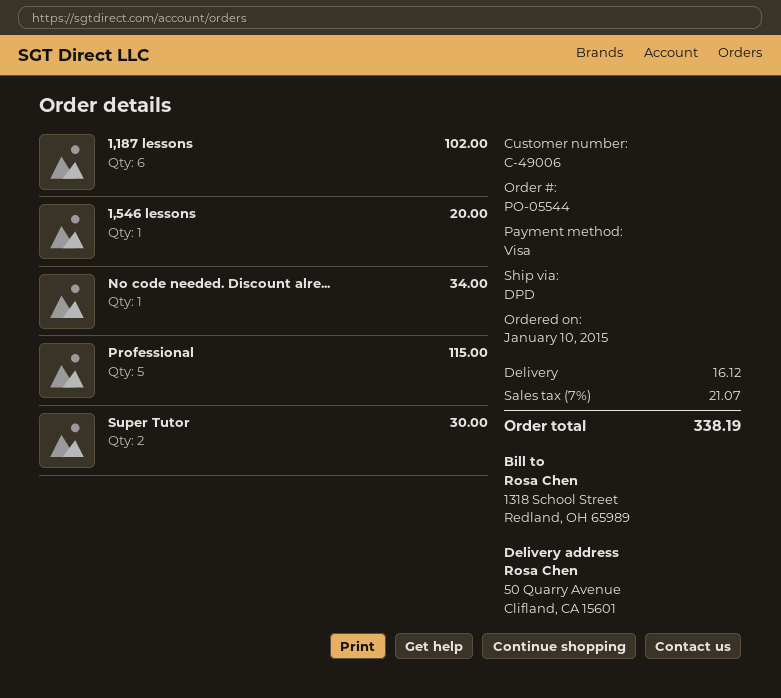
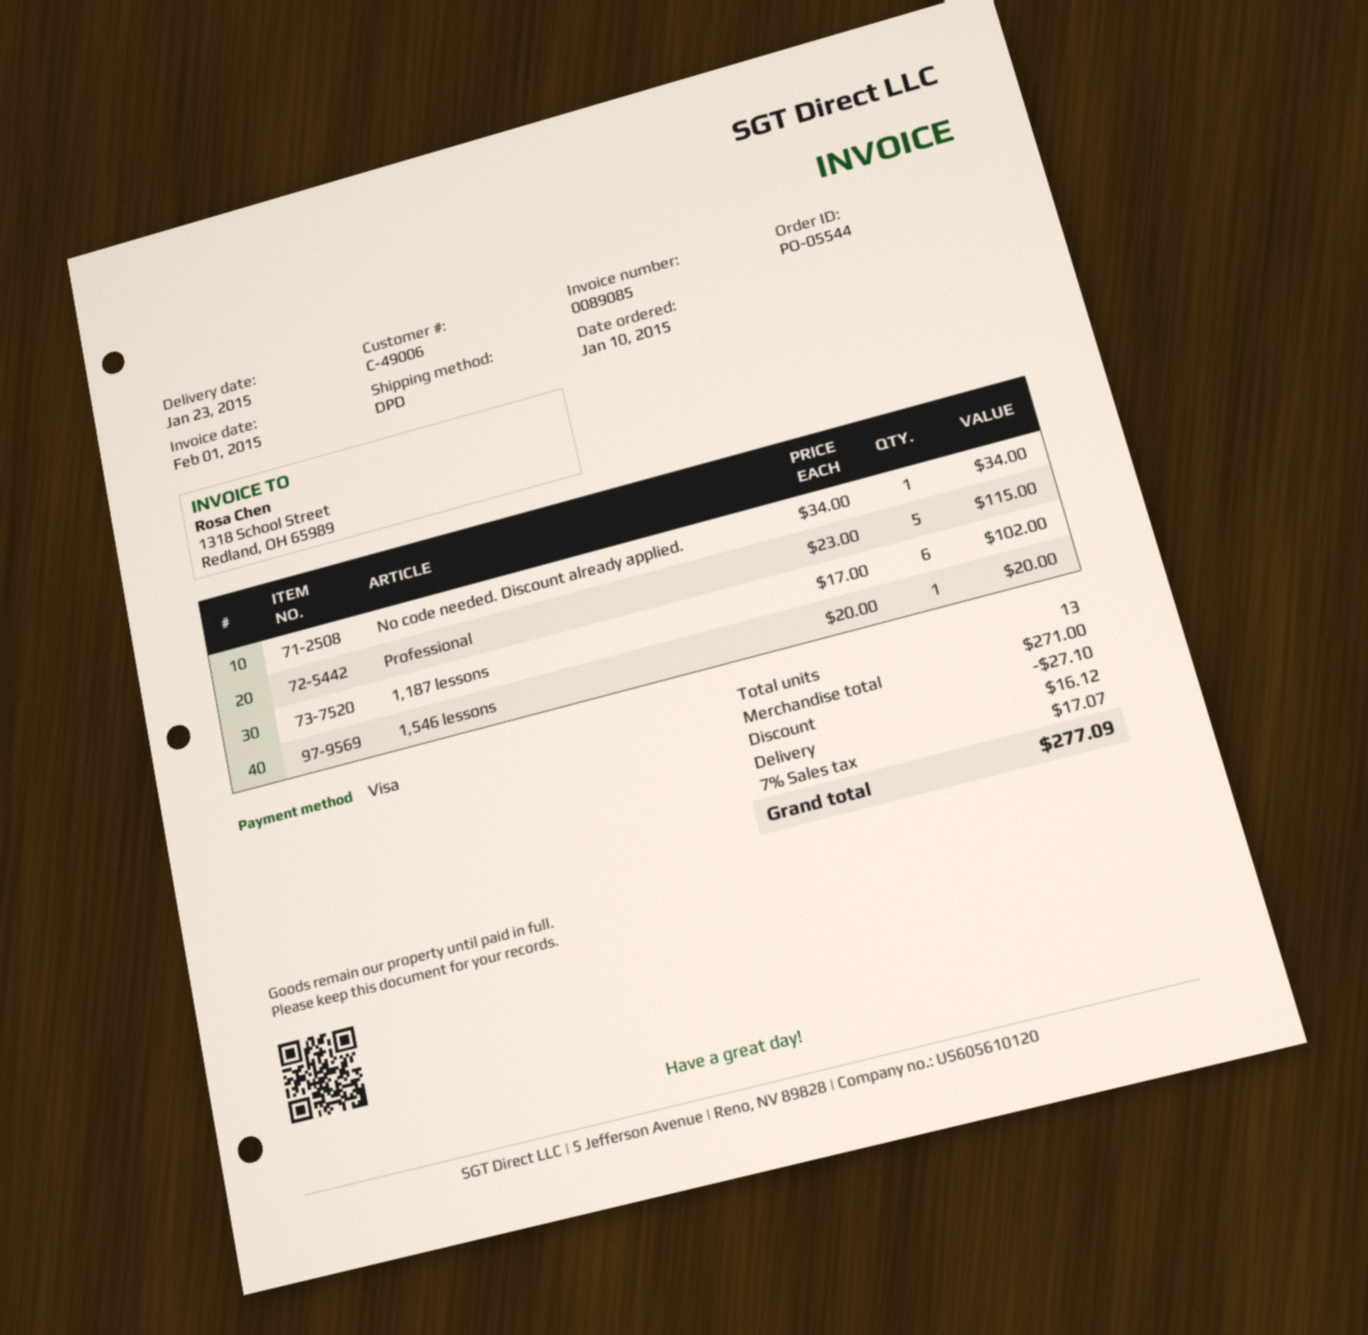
Super Tutor: 2 for 30.00 -> none
discount: none -> 27.10
tax: 7% = 21.07 -> 7% = 17.07
total: 338.19 -> 277.09

